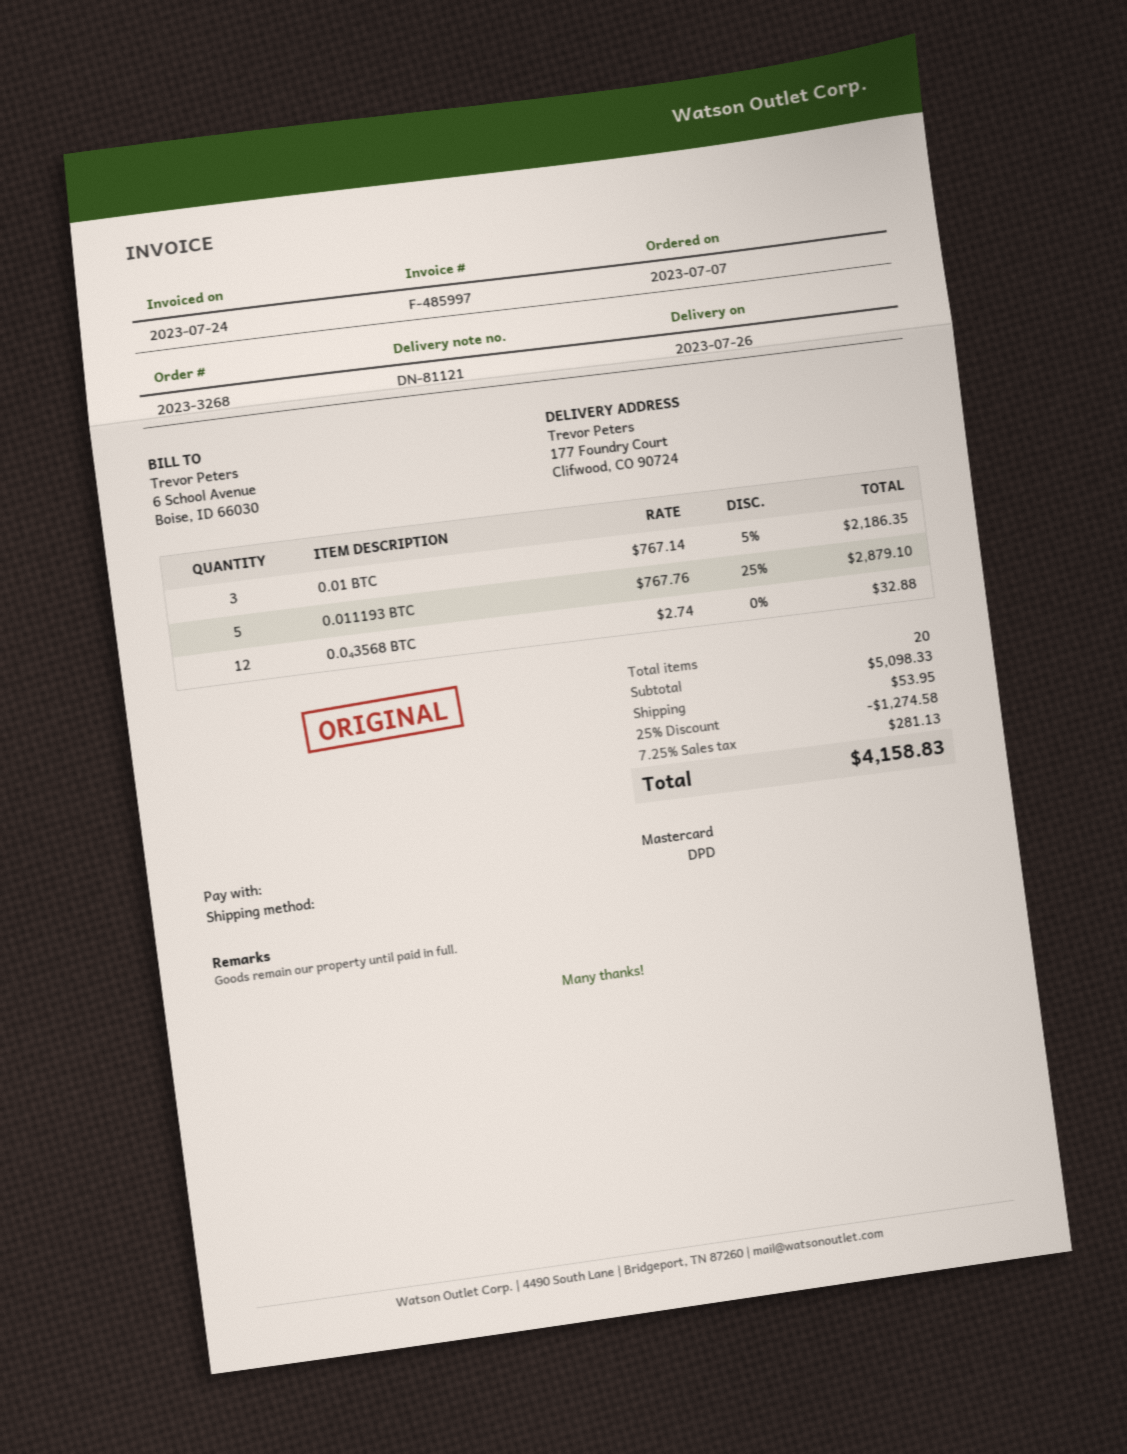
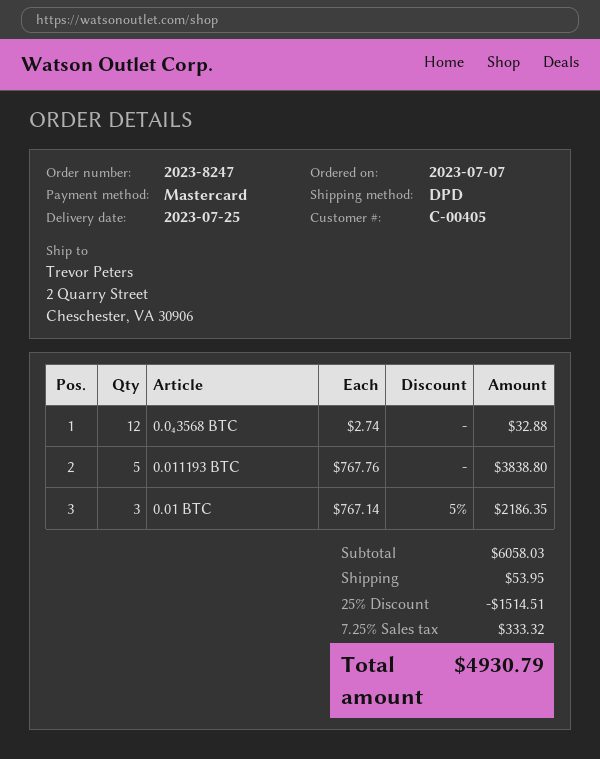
order number: 2023-3268 -> 2023-8247
delivery date: 2023-07-26 -> 2023-07-25
ship to: 177 Foundry Court, Clifwood, CO 90724 -> 2 Quarry Street, Cheschester, VA 30906
0.011193 BTC: 5 x 767.76 - 25% = 2879.10 -> 5 x 767.76 = 3838.80
subtotal: 5098.33 -> 6058.03
discount: 25% = 1274.58 -> 25% = 1514.51
tax: 7.25% = 281.13 -> 7.25% = 333.32
total: 4158.83 -> 4930.79

